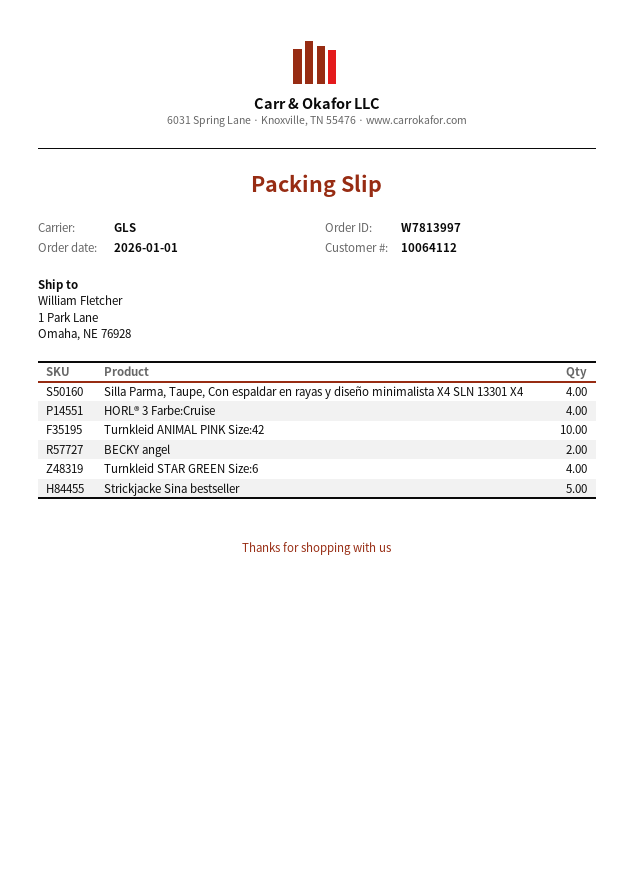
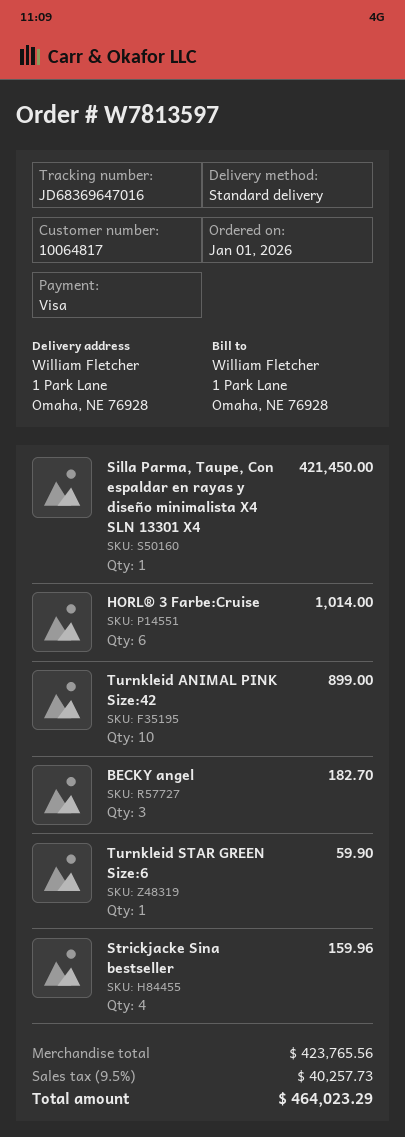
order number: W7813997 -> W7813597
customer number: 10064112 -> 10064817
shipping method: GLS -> standard
Silla Parma, Taupe, Con espaldar en rayas y diseño minimalista X4 SLN 13301 X4: 4 -> 1
HORL® 3 Farbe:Cruise: 4 -> 6
BECKY angel: 2 -> 3
Turnkleid STAR GREEN Size:6: 4 -> 1
Strickjacke Sina bestseller: 5 -> 4

